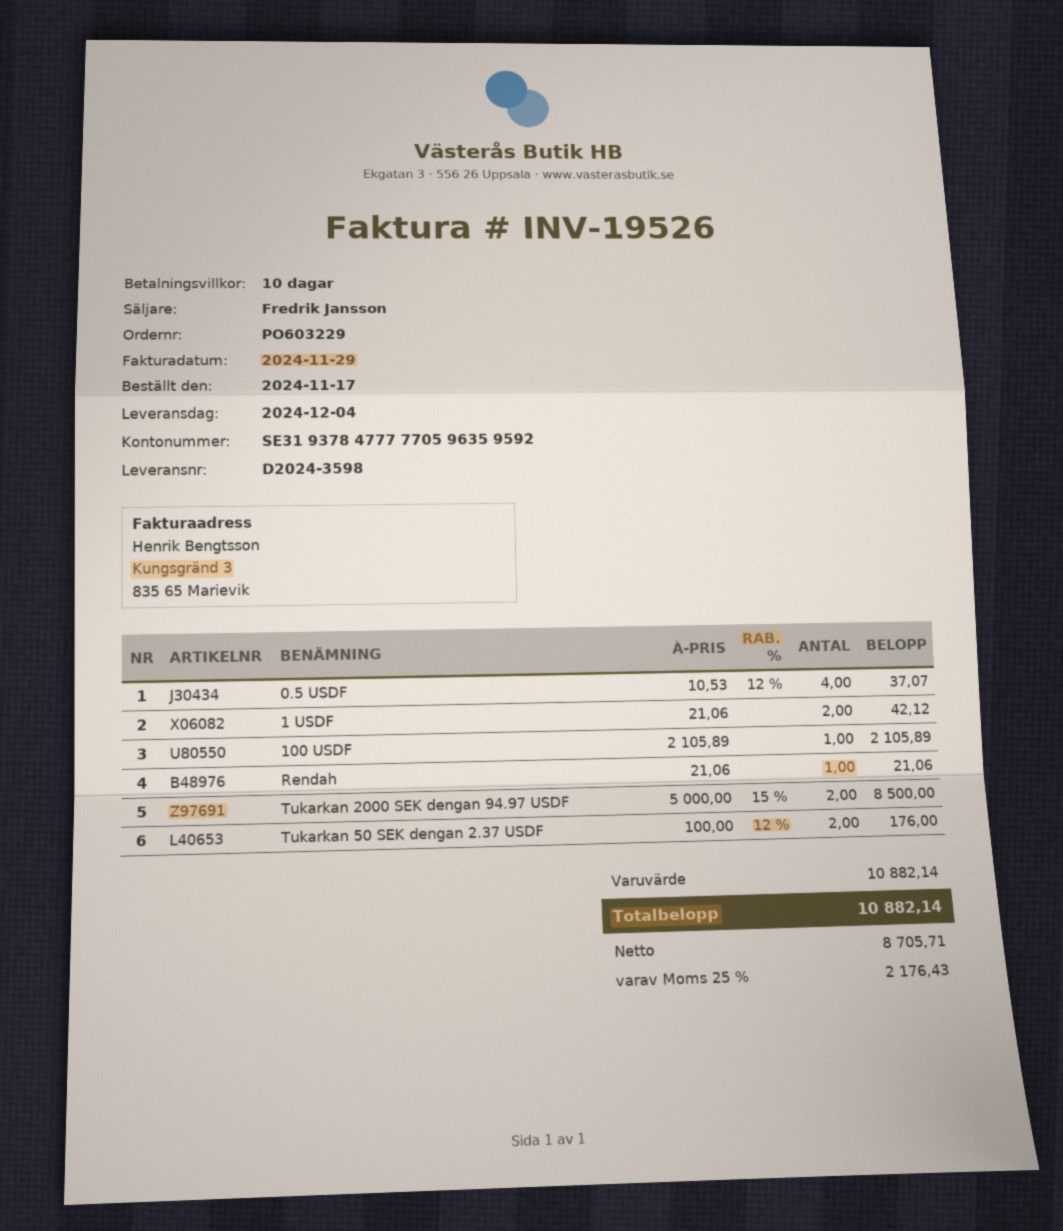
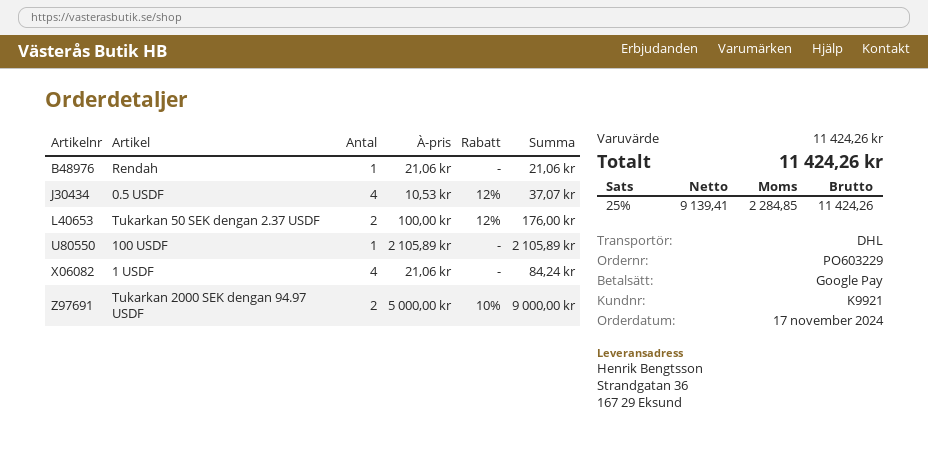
1 USDF: 2 x 21.06 = 42.12 -> 4 x 21.06 = 84.24
Tukarkan 2000 SEK dengan 94.97 USDF: 2 x 5000.00 - 15% = 8500.00 -> 2 x 5000.00 - 10% = 9000.00
subtotal: 10882.14 -> 11424.26
net: 8705.71 -> 9139.41
tax: 25% = 2176.43 -> 25% = 2284.85
total: 10882.14 -> 11424.26

